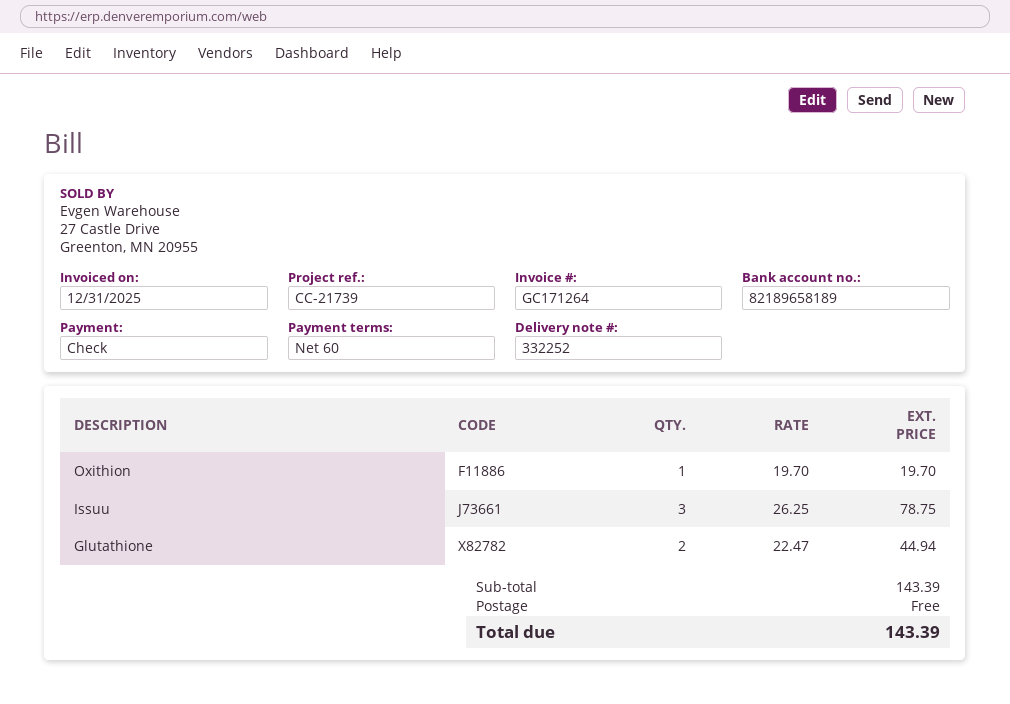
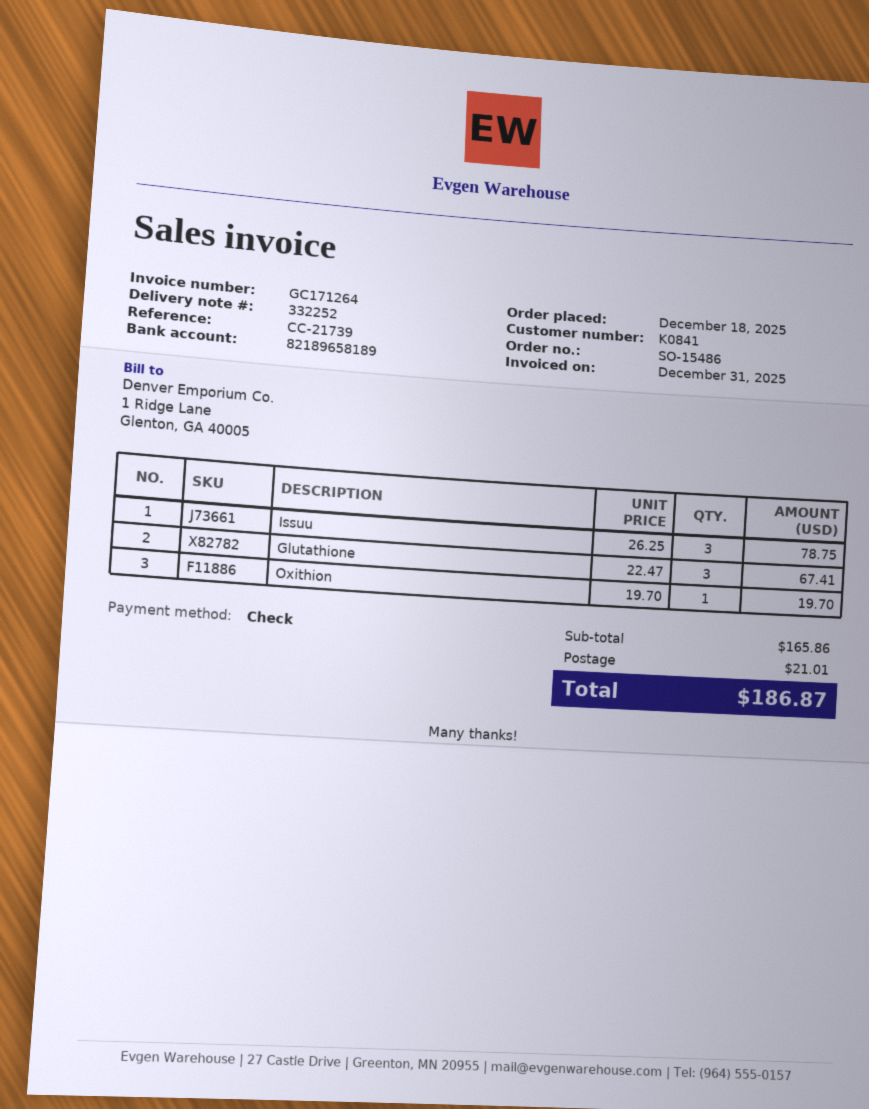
Glutathione: 2 x 22.47 = 44.94 -> 3 x 22.47 = 67.41
subtotal: 143.39 -> 165.86
shipping: 0.00 -> 21.01
total: 143.39 -> 186.87

